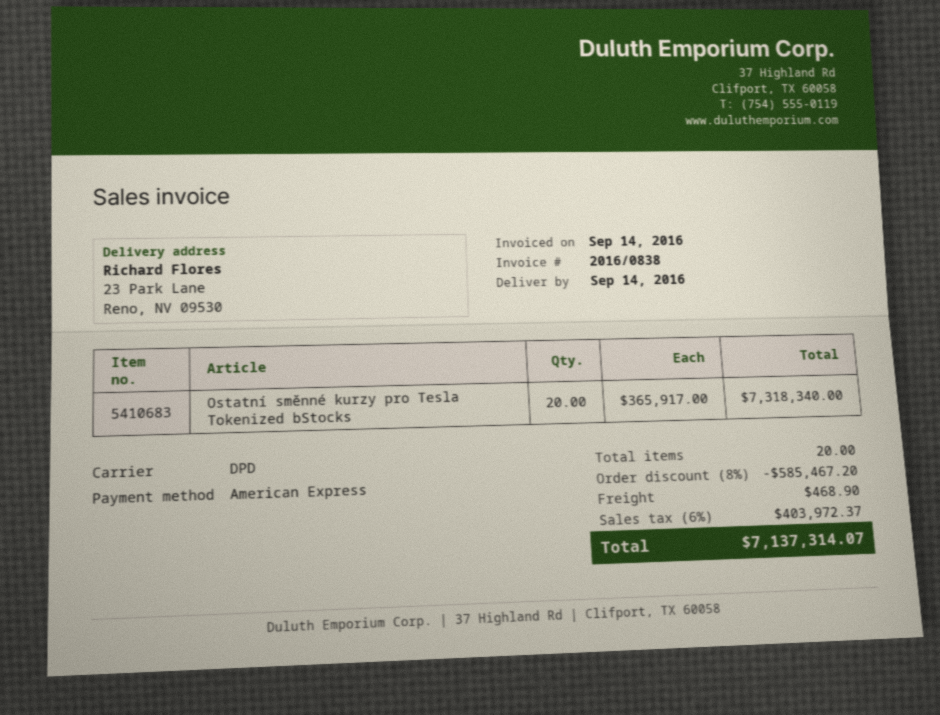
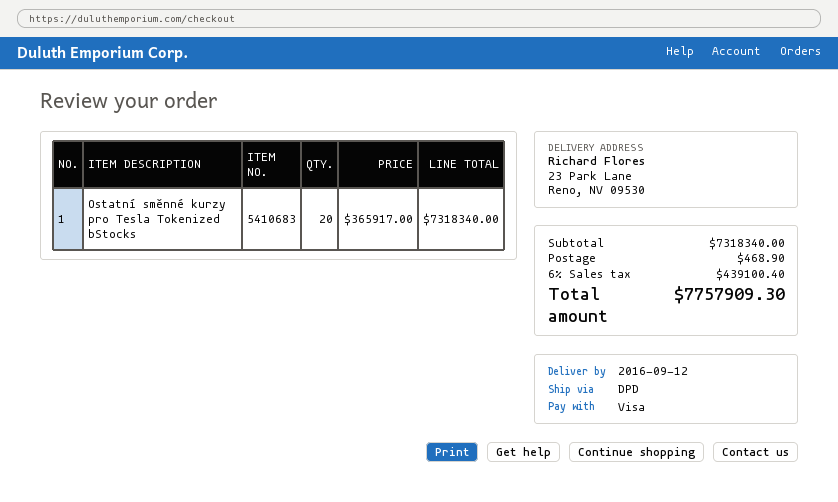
delivery date: 2016-09-14 -> 2016-09-12
payment method: American Express -> Visa
discount: 8% = 585467.20 -> none
tax: 6% = 403972.37 -> 6% = 439100.40
total: 7137314.07 -> 7757909.30

